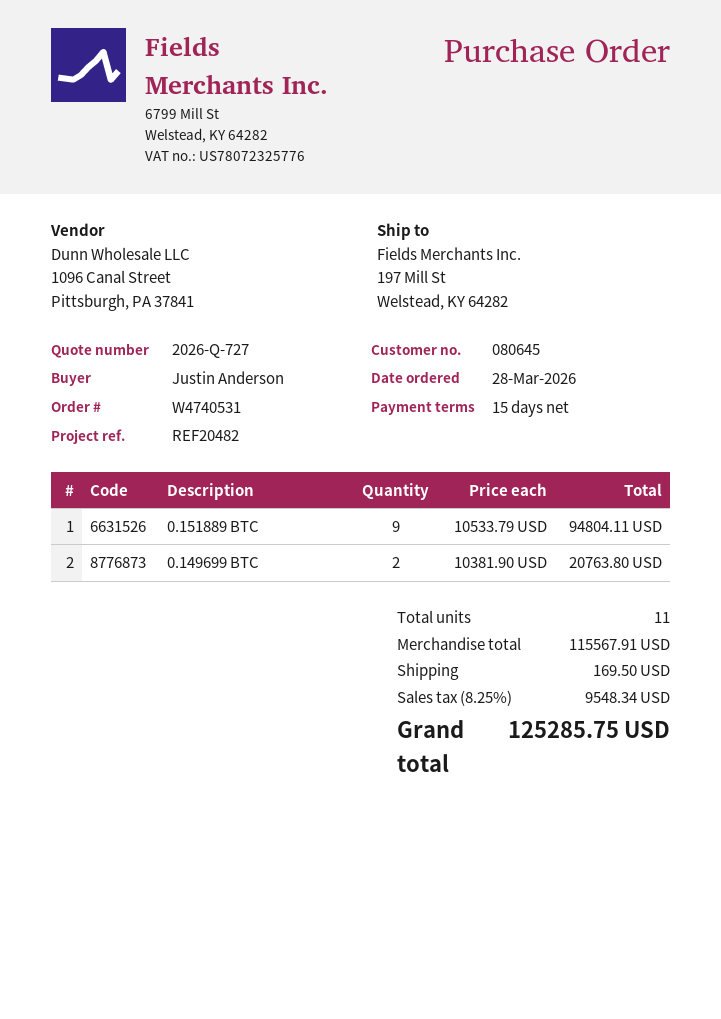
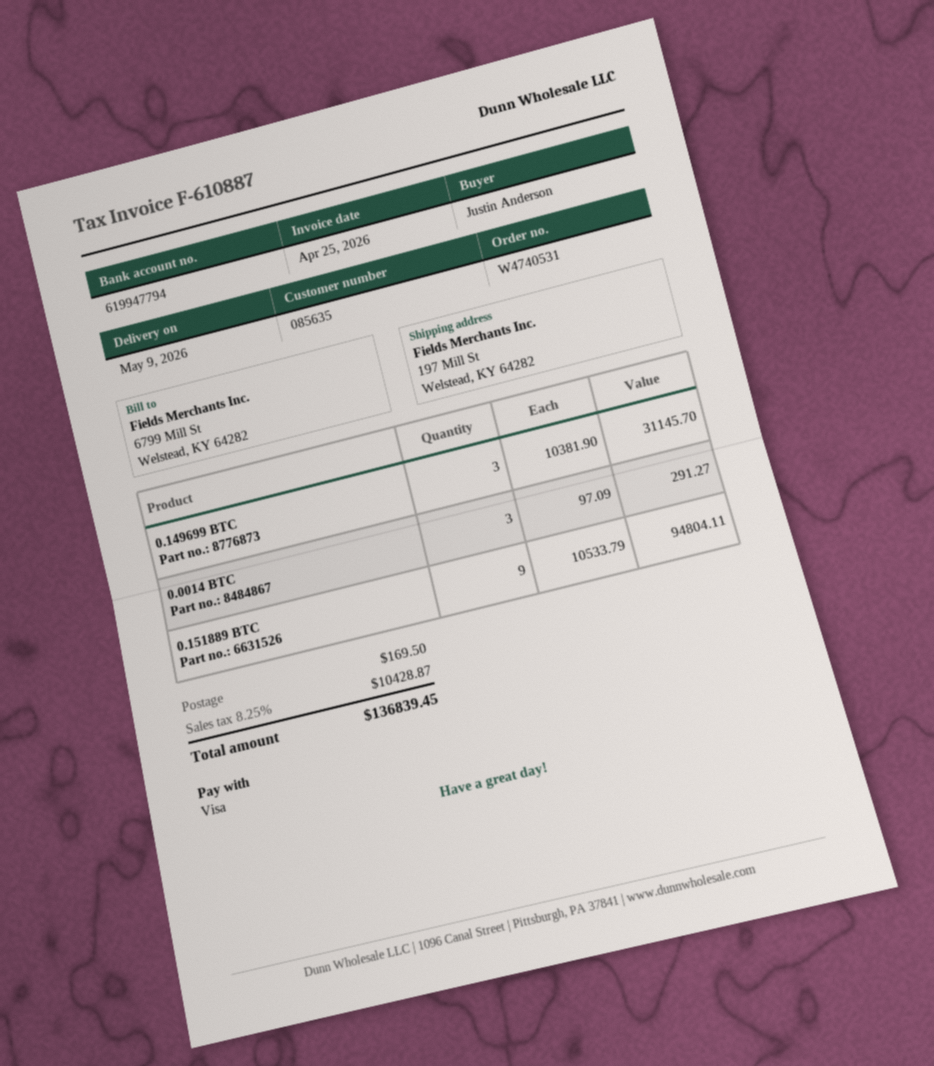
customer number: 080645 -> 085635
0.149699 BTC: 2 x 10381.90 = 20763.80 -> 3 x 10381.90 = 31145.70
0.0014 BTC: none -> 3 x 97.09 = 291.27
tax: 8.25% = 9548.34 -> 8.25% = 10428.87
total: 125285.75 -> 136839.45

